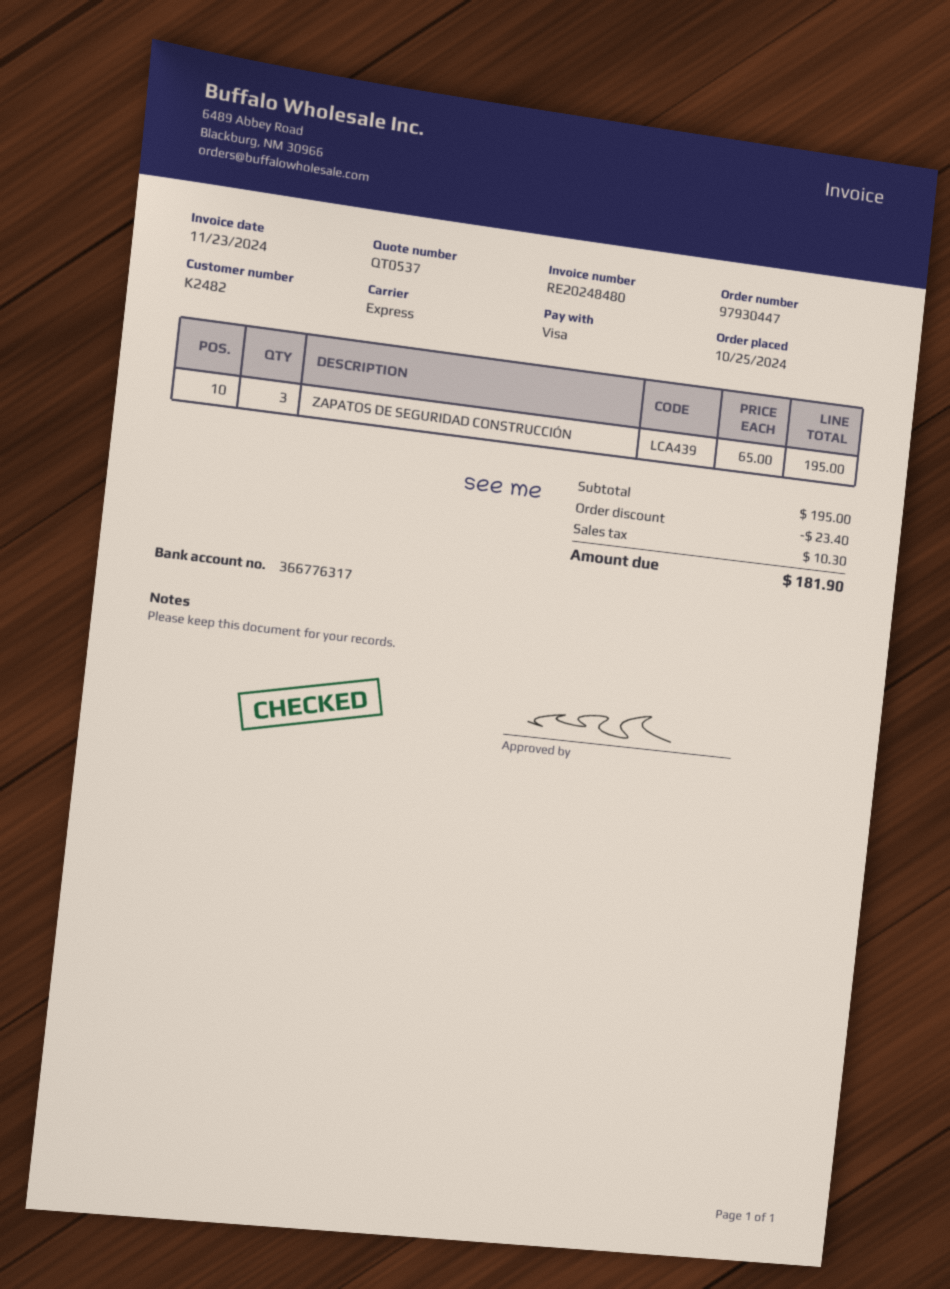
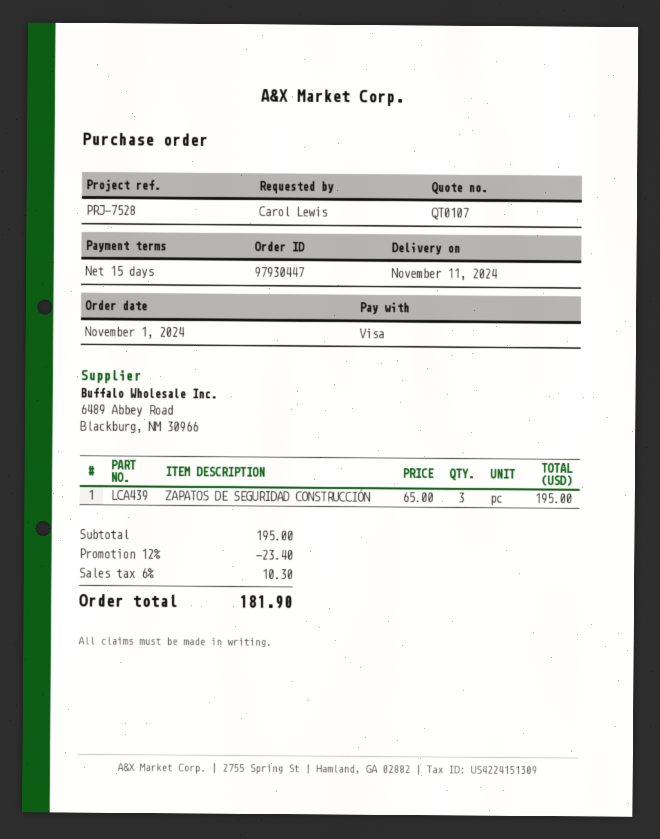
quote number: QT0537 -> QT0107
order date: 2024-10-25 -> 2024-11-01

